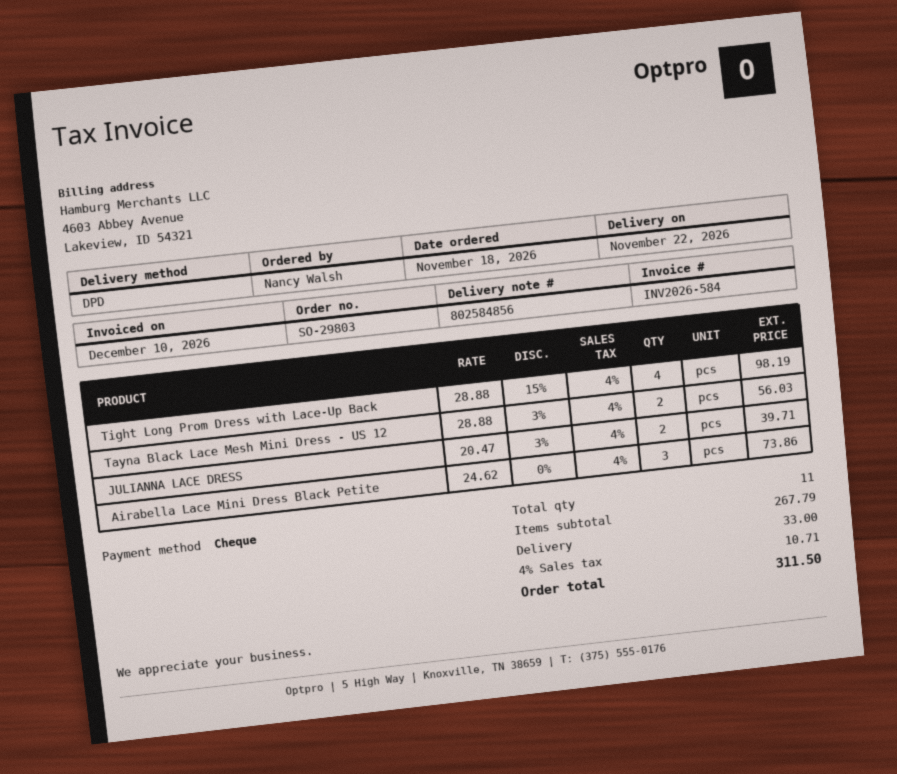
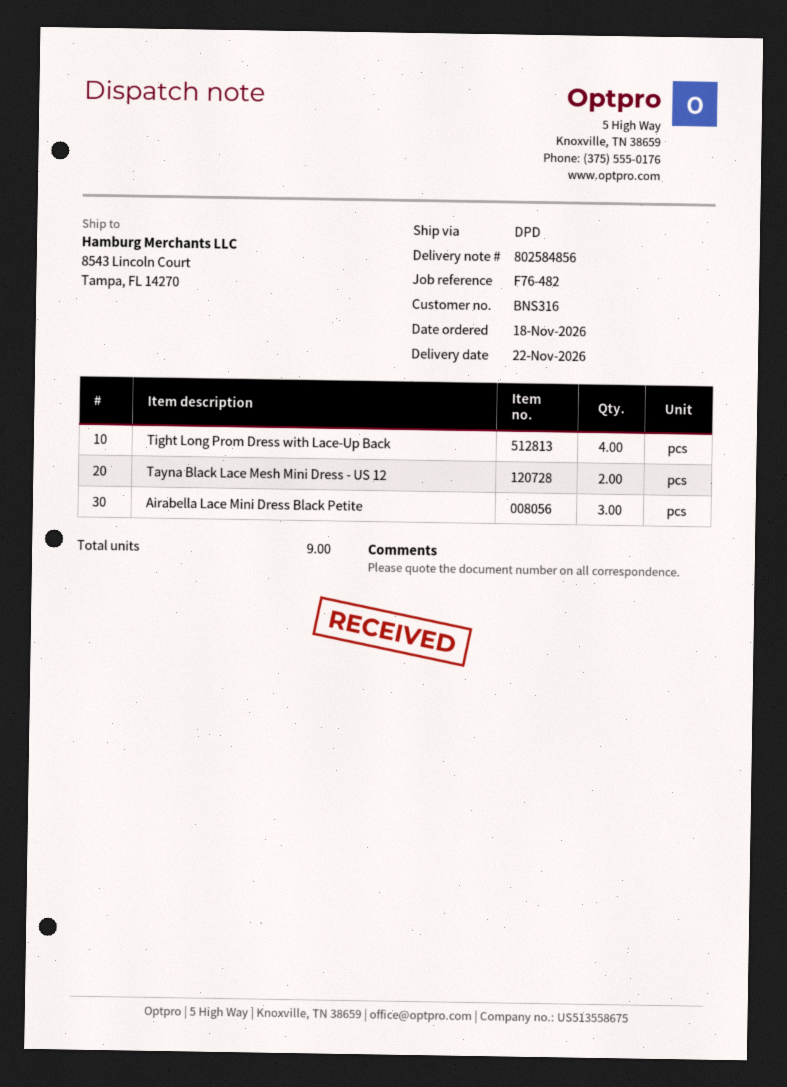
JULIANNA LACE DRESS: 2 -> none
total quantity: 11 -> 9

